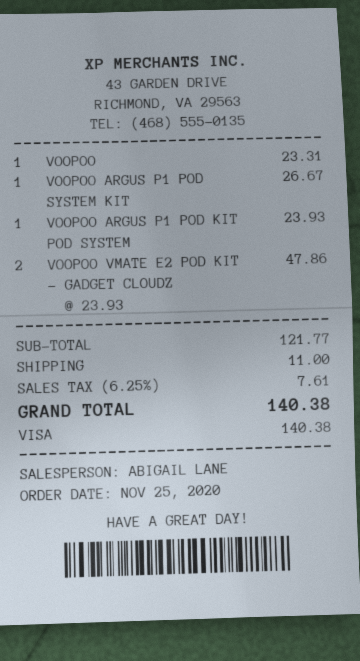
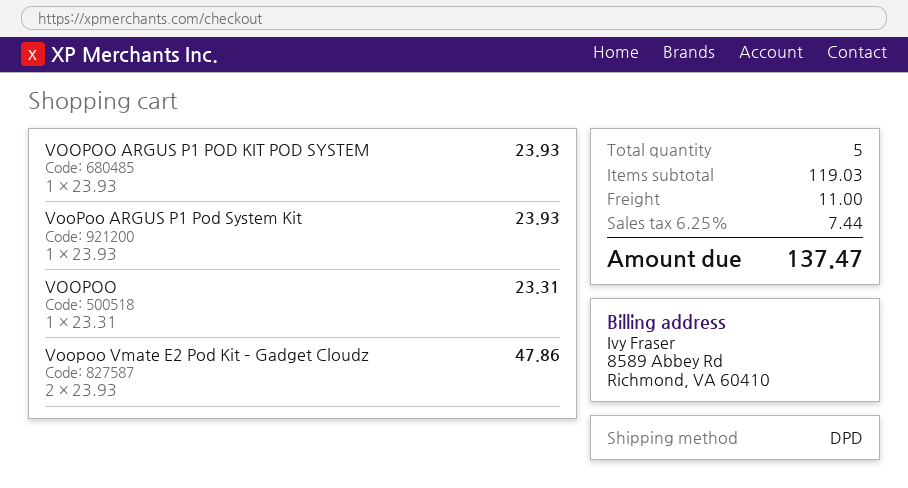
VOOPOO ARGUS P1 POD SYSTEM KIT: 1 x 26.67 = 26.67 -> 1 x 23.93 = 23.93
subtotal: 121.77 -> 119.03
tax: 6.25% = 7.61 -> 6.25% = 7.44
total: 140.38 -> 137.47

